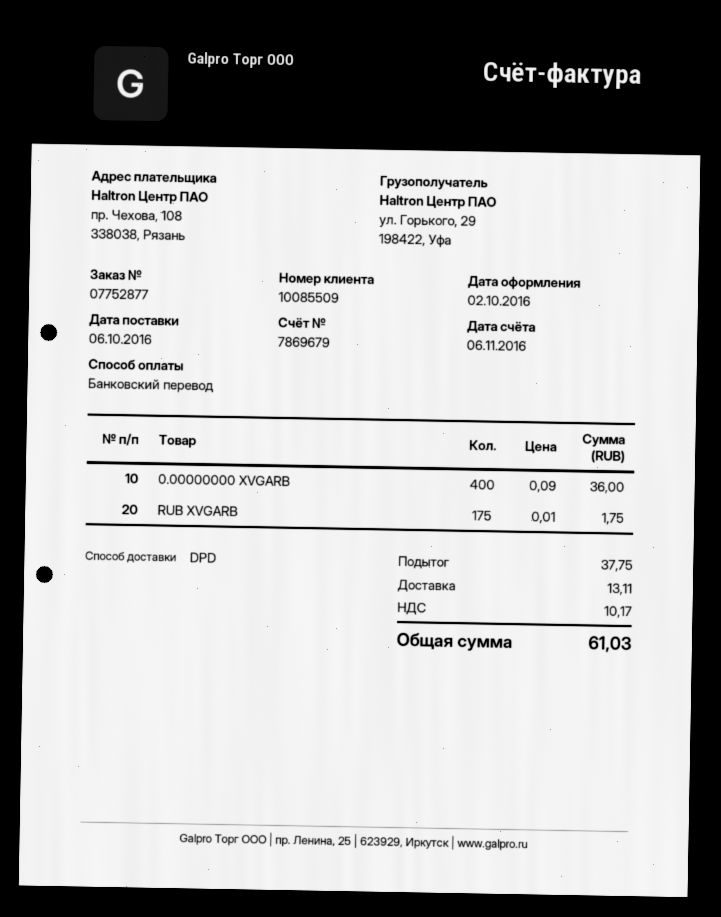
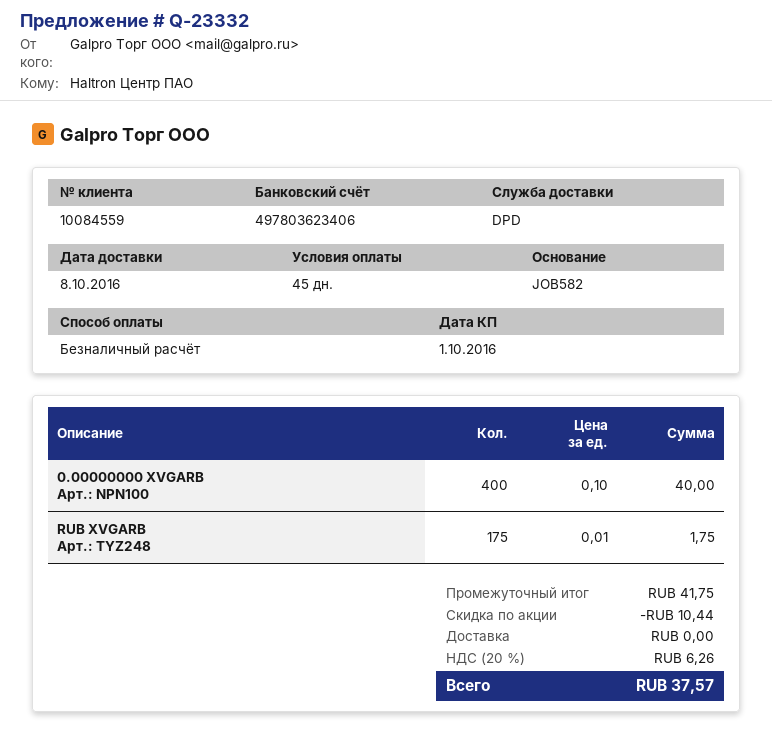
delivery date: 2016-10-06 -> 2016-10-08
customer number: 10085509 -> 10084559
0.00000000 XVGARB: 400 x 0.09 = 36.00 -> 400 x 0.10 = 40.00
subtotal: 37.75 -> 41.75
discount: none -> 10.44
shipping: 13.11 -> 0.00
tax: 10.17 -> 6.26
total: 61.03 -> 37.57

